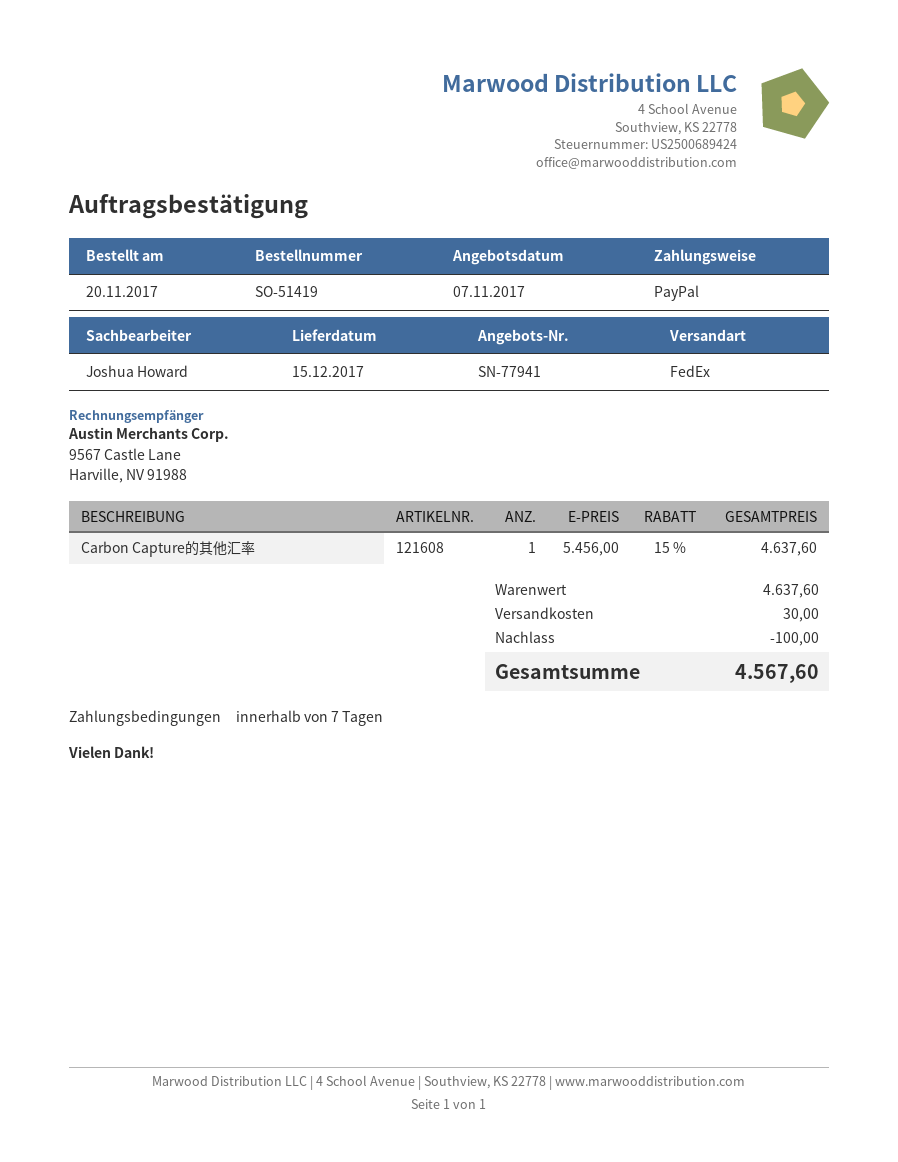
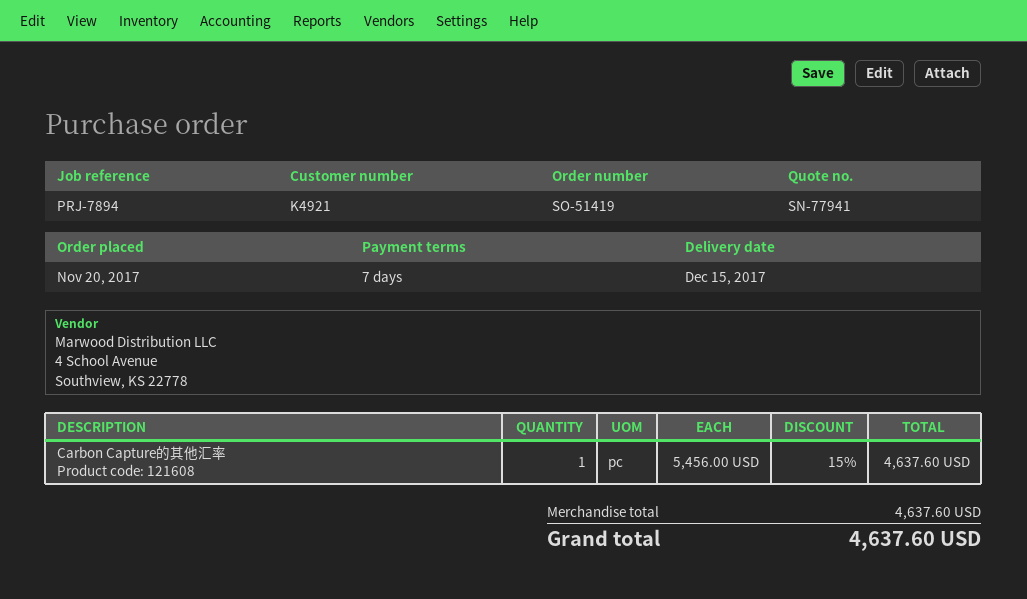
discount: 100.00 -> none
shipping: 30.00 -> none
total: 4567.60 -> 4637.60

